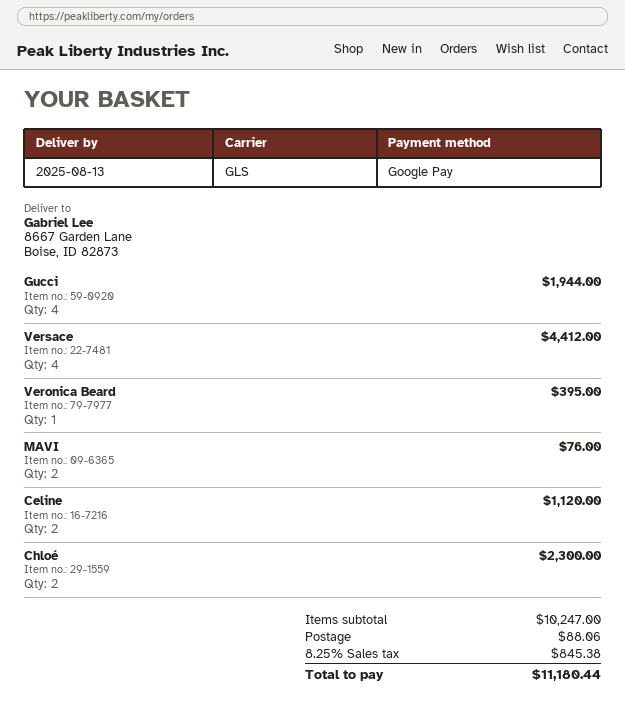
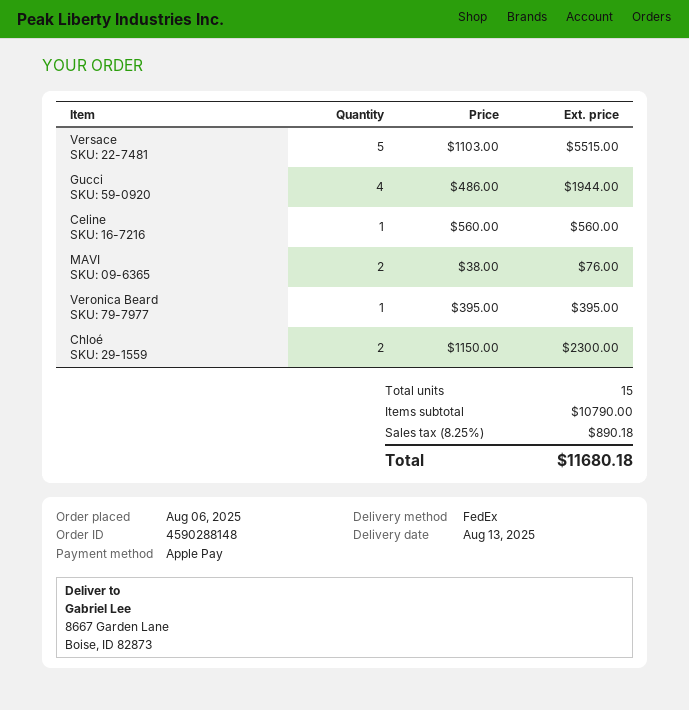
payment method: Google Pay -> Apple Pay
shipping method: GLS -> FedEx
Versace: 4 for 4412.00 -> 5 for 5515.00
Celine: 2 for 1120.00 -> 1 for 560.00
subtotal: 10247.00 -> 10790.00
shipping: 88.06 -> none
tax: 8.25% = 845.38 -> 8.25% = 890.18
total: 11180.44 -> 11680.18

